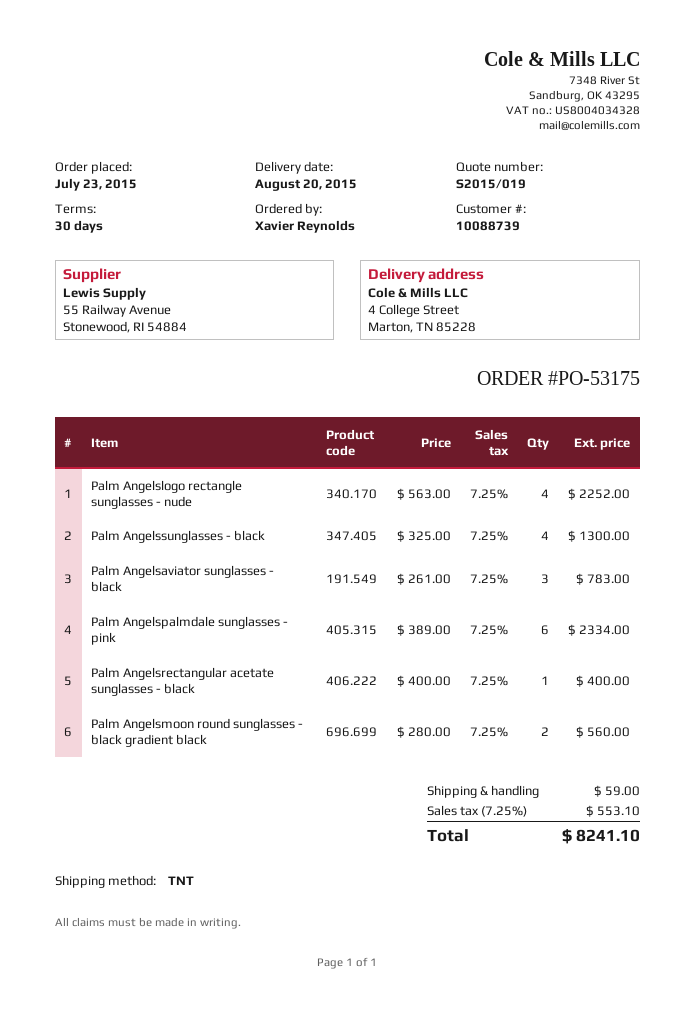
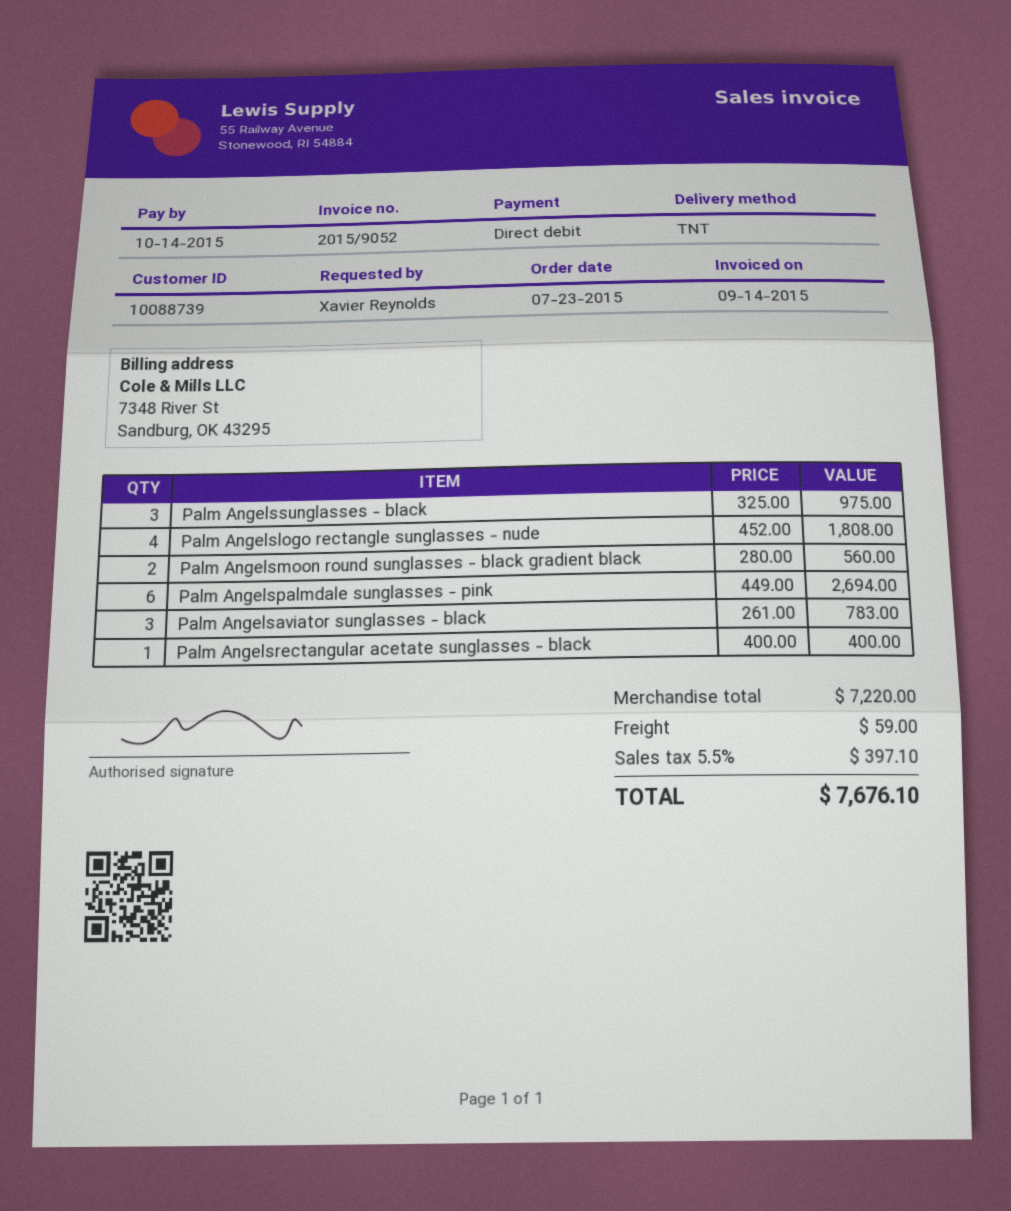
Palm Angelslogo rectangle sunglasses - nude: 4 x 563.00 = 2252.00 -> 4 x 452.00 = 1808.00
Palm Angelssunglasses - black: 4 x 325.00 = 1300.00 -> 3 x 325.00 = 975.00
Palm Angelspalmdale sunglasses - pink: 6 x 389.00 = 2334.00 -> 6 x 449.00 = 2694.00
tax: 7.25% = 553.10 -> 5.5% = 397.10
total: 8241.10 -> 7676.10

